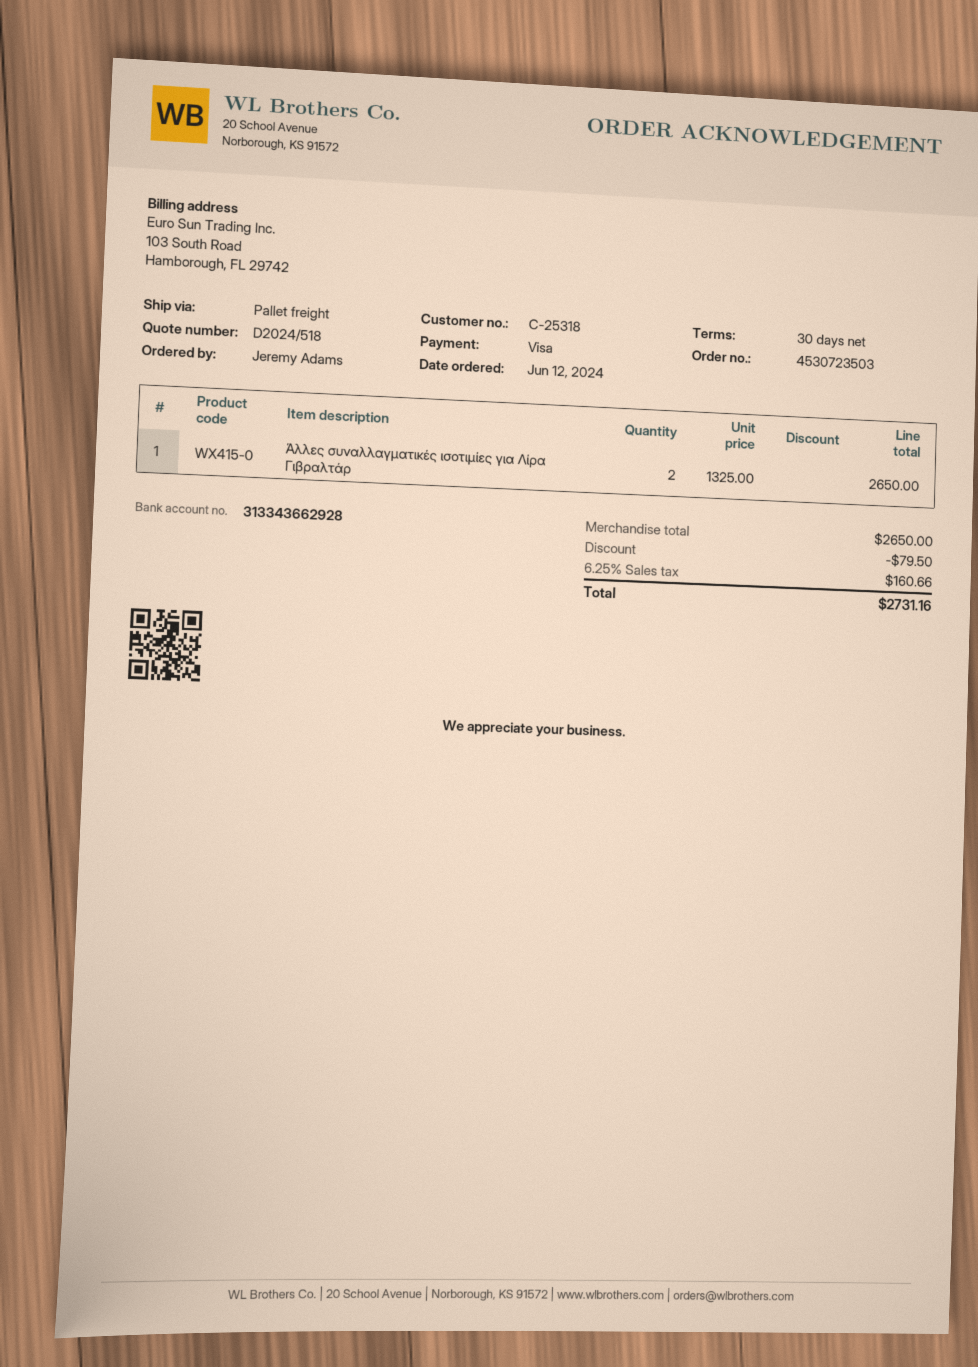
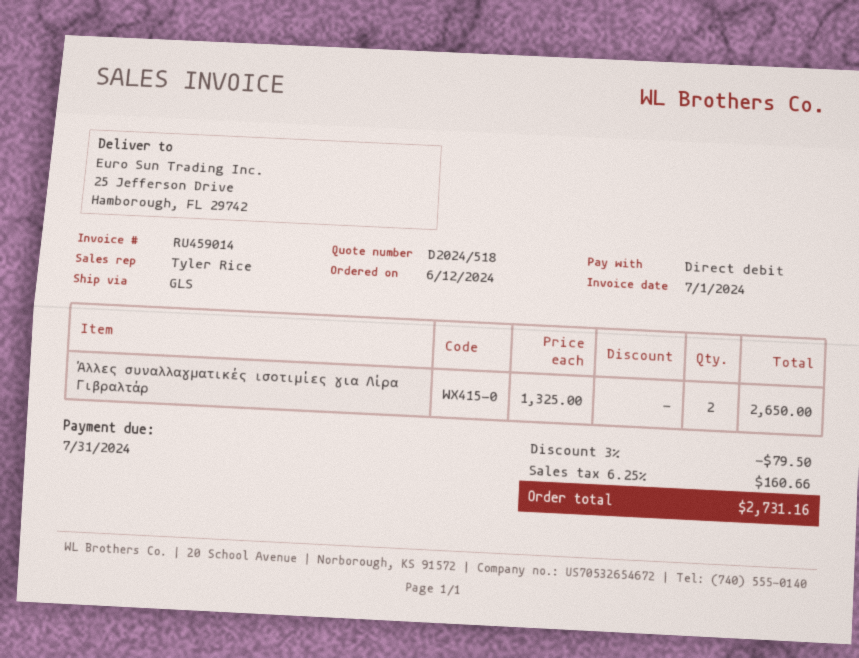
payment method: Visa -> direct debit
shipping method: pallet freight -> GLS

